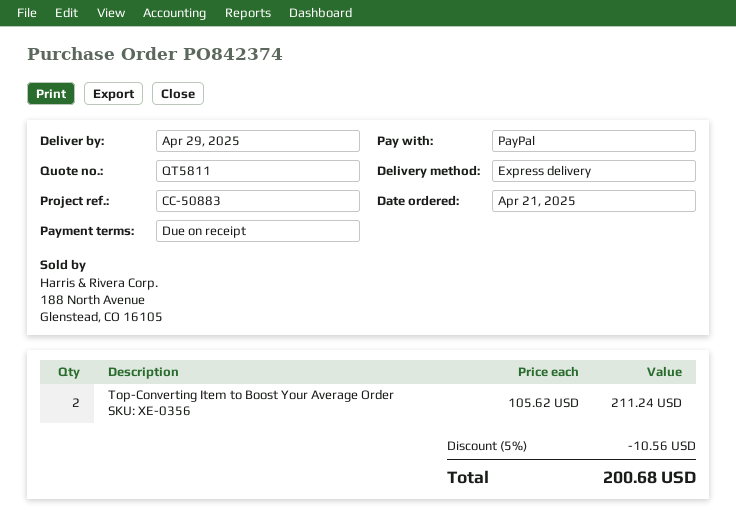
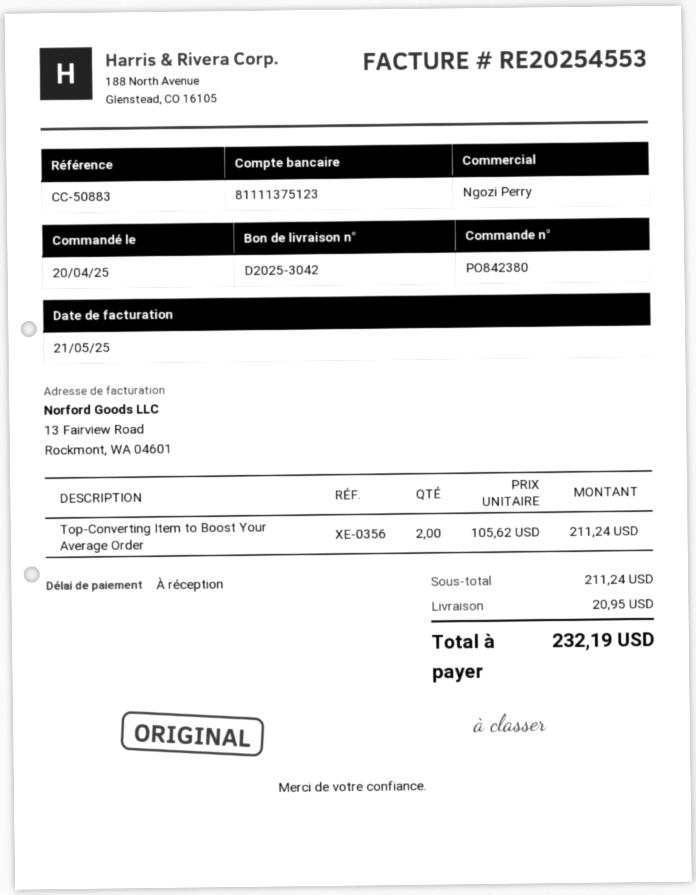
order number: PO842374 -> PO842380
order date: 2025-04-21 -> 2025-04-20
discount: 5% = 10.56 -> none
shipping: none -> 20.95
total: 200.68 -> 232.19

